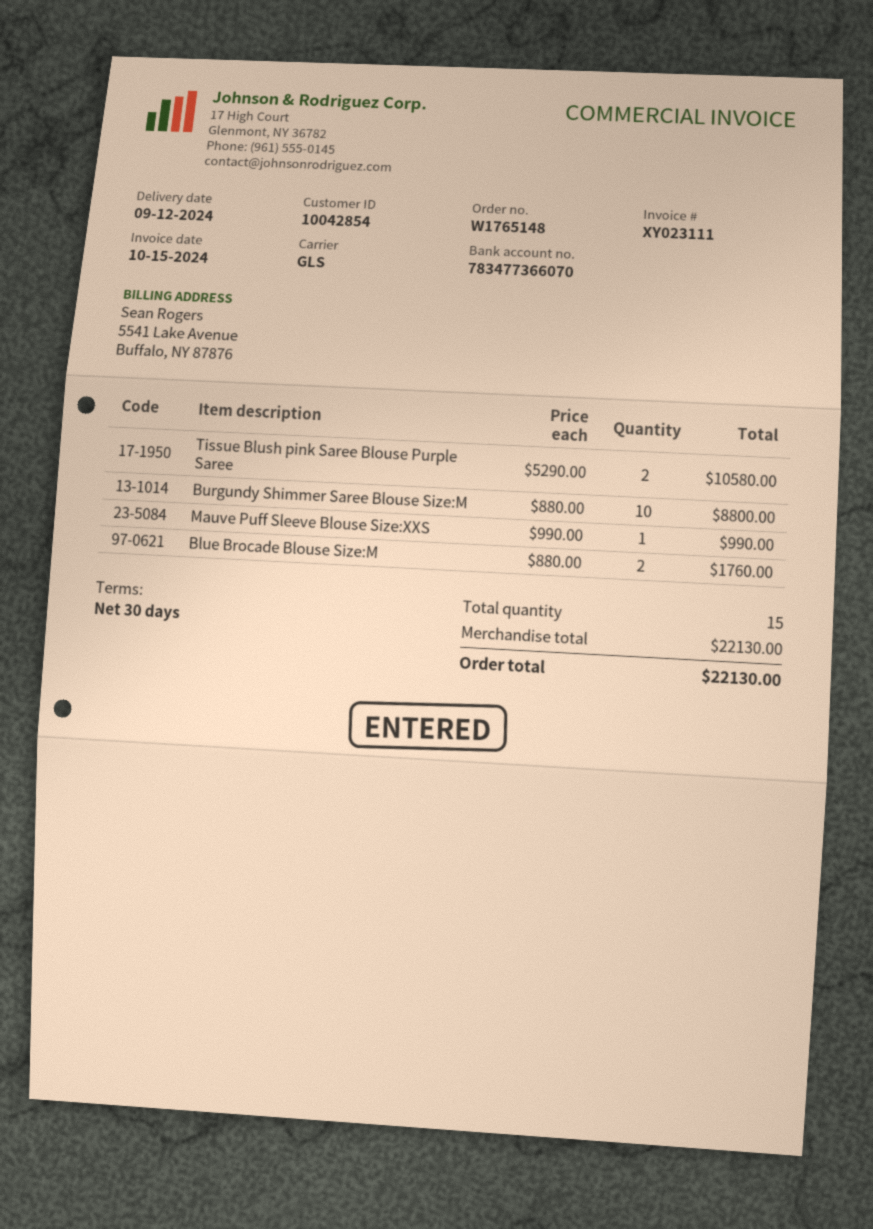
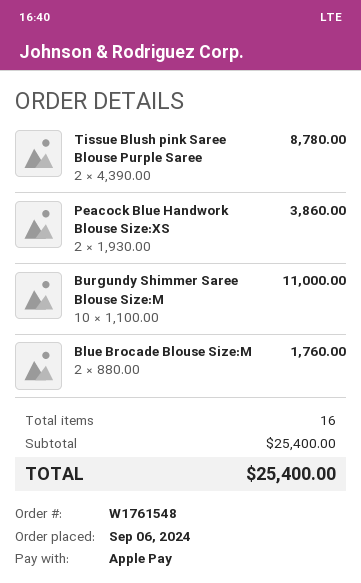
order number: W1765148 -> W1761548
Tissue Blush pink Saree Blouse Purple Saree: 2 x 5290.00 = 10580.00 -> 2 x 4390.00 = 8780.00
Burgundy Shimmer Saree Blouse Size:M: 10 x 880.00 = 8800.00 -> 10 x 1100.00 = 11000.00
Mauve Puff Sleeve Blouse Size:XXS: 1 x 990.00 = 990.00 -> none
Peacock Blue Handwork Blouse Size:XS: none -> 2 x 1930.00 = 3860.00
total quantity: 15 -> 16
subtotal: 22130.00 -> 25400.00
total: 22130.00 -> 25400.00

